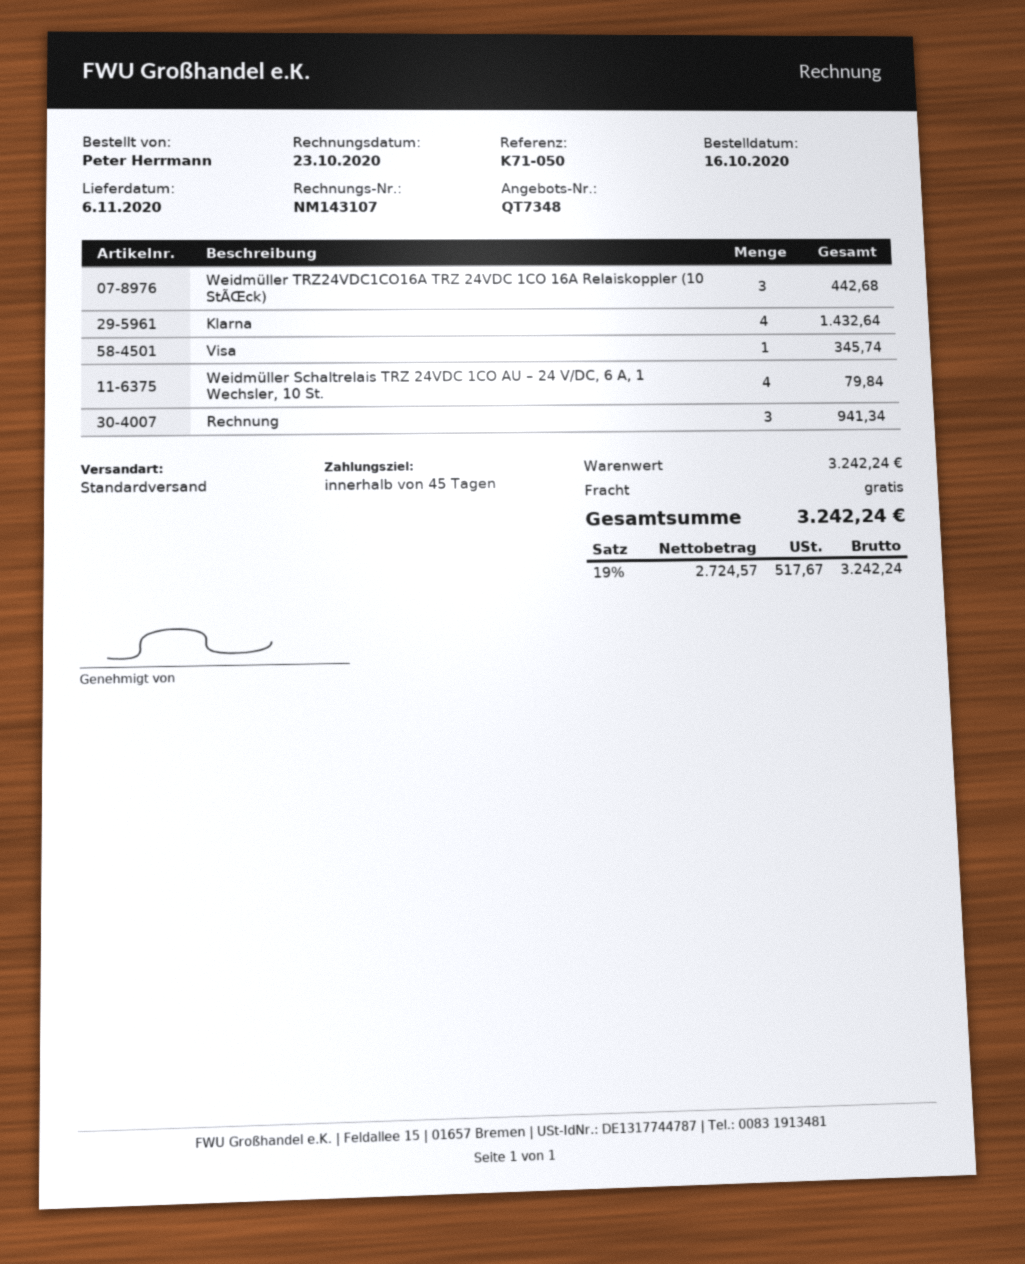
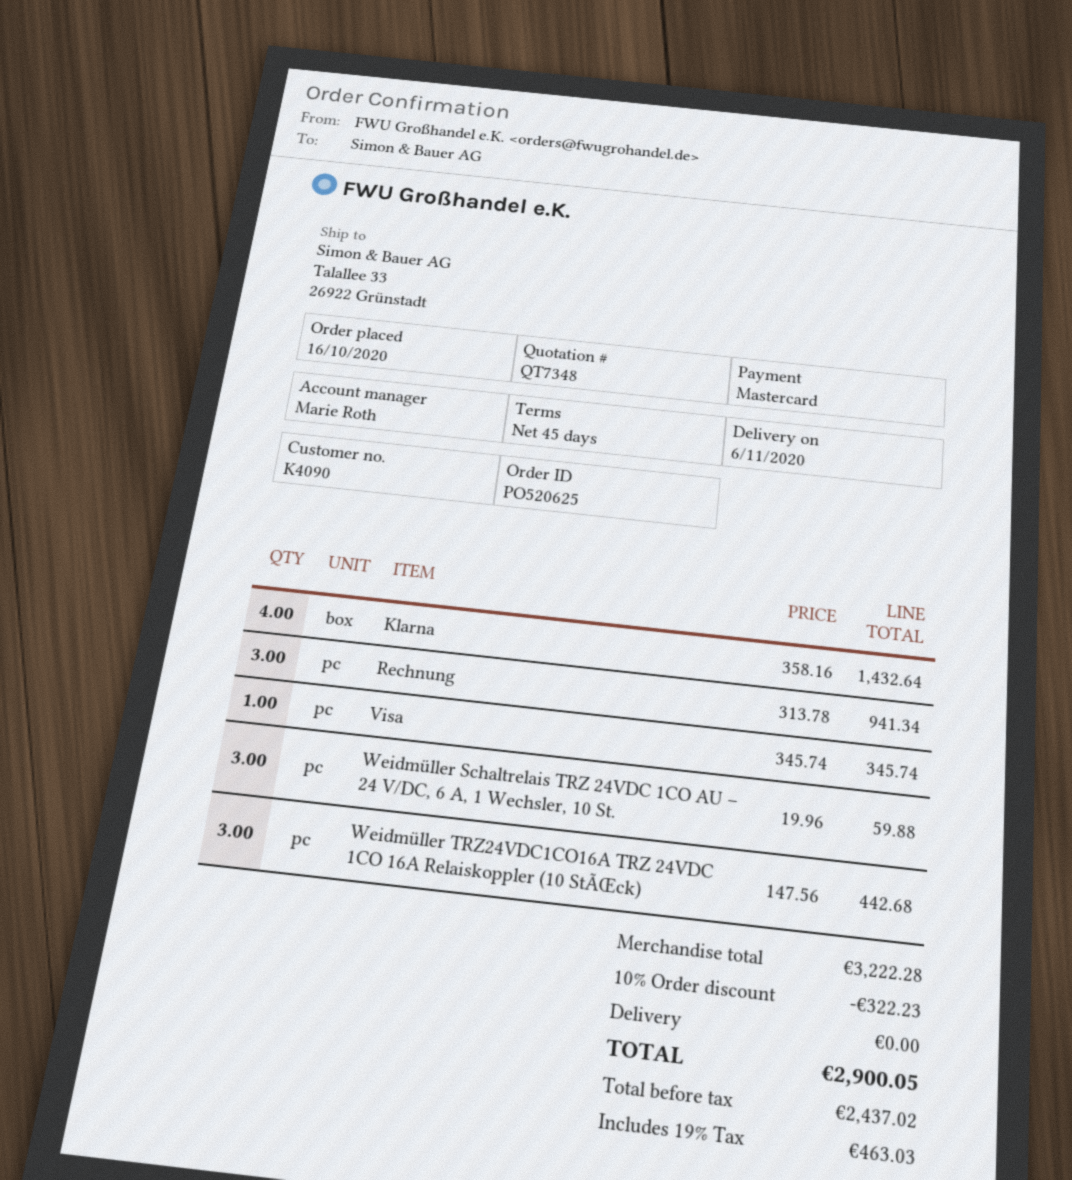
Weidmüller Schaltrelais TRZ 24VDC 1CO AU – 24 V/DC, 6 A, 1 Wechsler, 10 St.: 4 for 79.84 -> 3 for 59.88
subtotal: 3242.24 -> 3222.28
discount: none -> 10% = 322.23
net: 2724.57 -> 2437.02
tax: 19% = 517.67 -> 19% = 463.03
total: 3242.24 -> 2900.05

